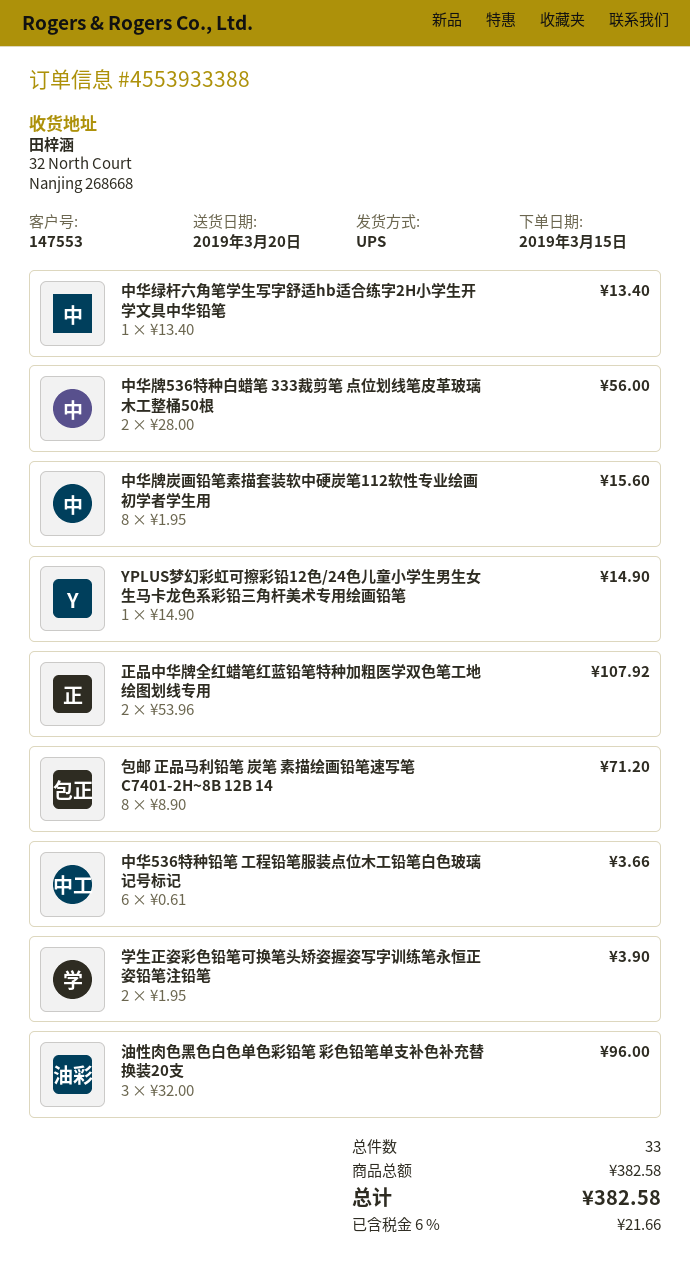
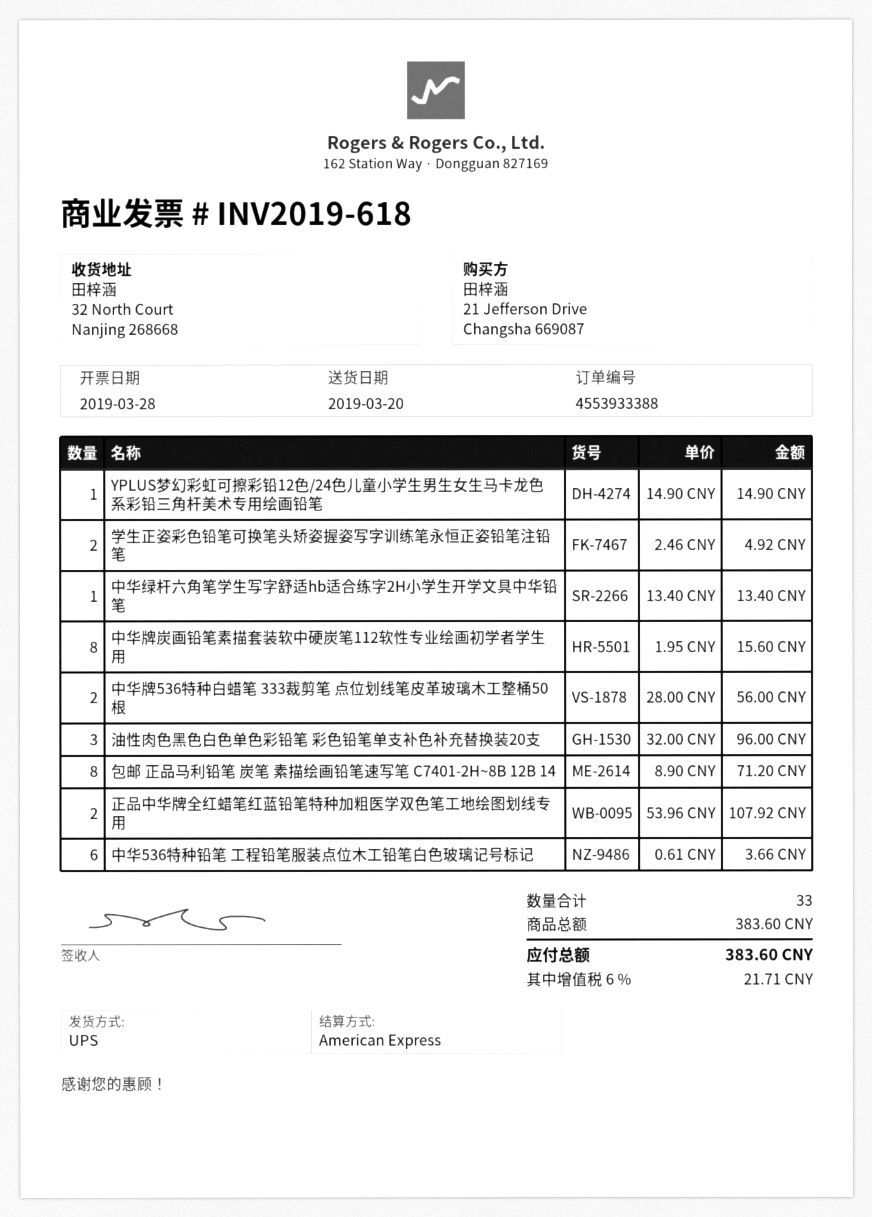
学生正姿彩色铅笔可换笔头矫姿握姿写字训练笔永恒正姿铅笔注铅笔: 2 x 1.95 = 3.90 -> 2 x 2.46 = 4.92
subtotal: 382.58 -> 383.60
tax: 6% = 21.66 -> 6% = 21.71
total: 382.58 -> 383.60

